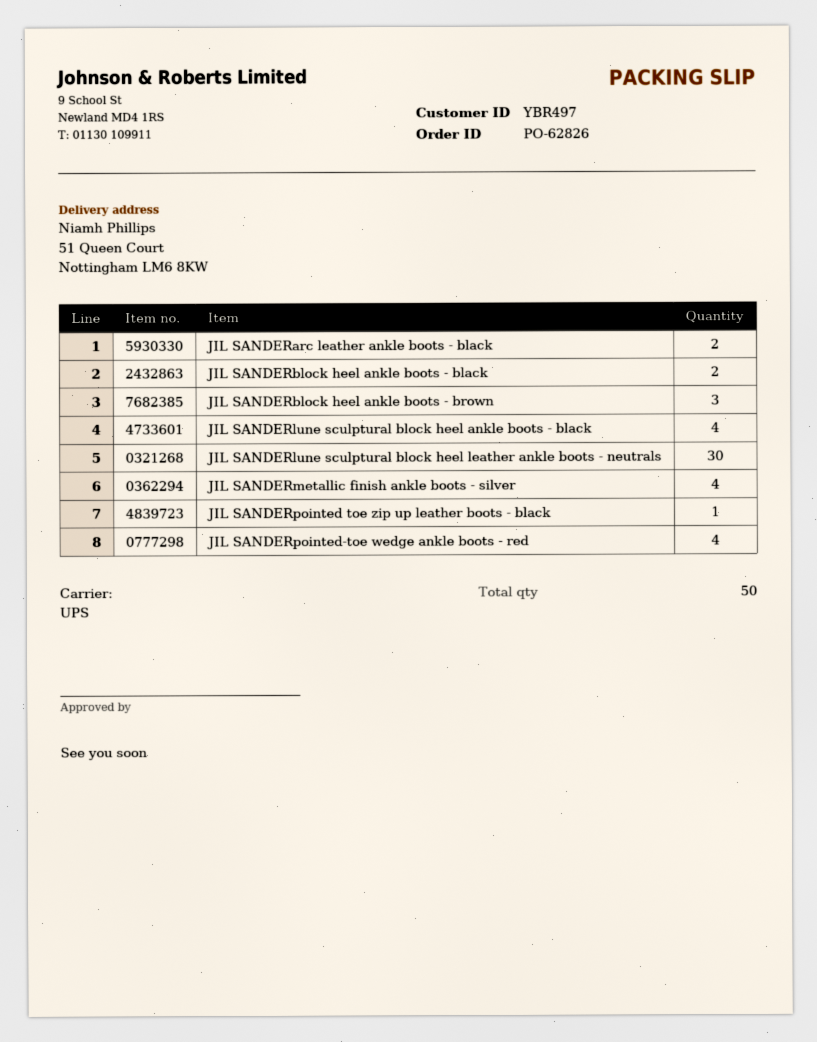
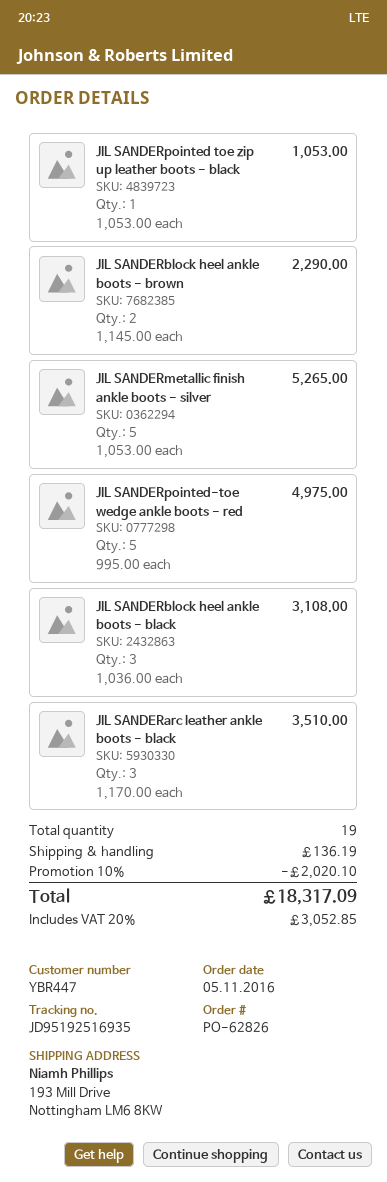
customer number: YBR497 -> YBR447
ship to: 51 Queen Court, Nottingham LM6 8KW -> 193 Mill Drive, Nottingham LM6 8KW
JIL SANDERarc leather ankle boots - black: 2 -> 3
JIL SANDERblock heel ankle boots - black: 2 -> 3
JIL SANDERblock heel ankle boots - brown: 3 -> 2
JIL SANDERlune sculptural block heel ankle boots - black: 4 -> none
JIL SANDERlune sculptural block heel leather ankle boots - neutrals: 30 -> none
JIL SANDERmetallic finish ankle boots - silver: 4 -> 5
JIL SANDERpointed-toe wedge ankle boots - red: 4 -> 5
total quantity: 50 -> 19

